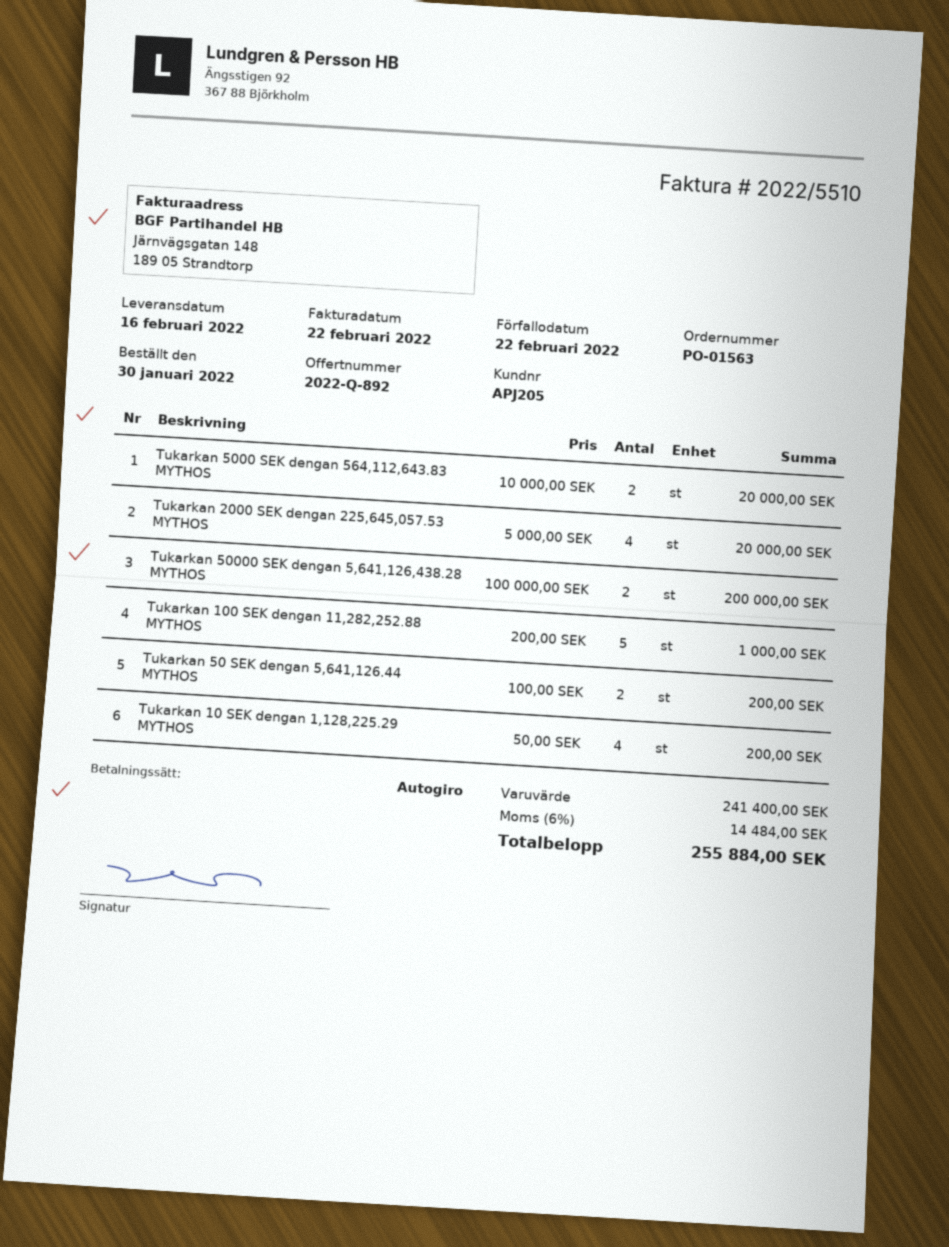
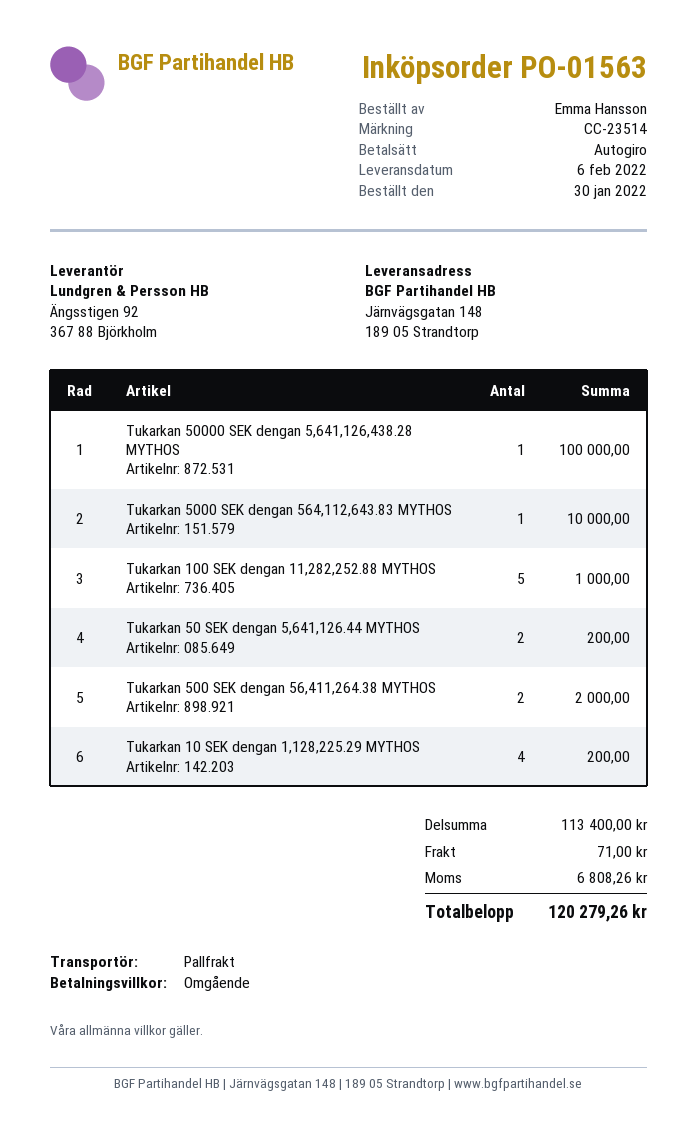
delivery date: 2022-02-16 -> 2022-02-06
Tukarkan 5000 SEK dengan 564,112,643.83 MYTHOS: 2 for 20000.00 -> 1 for 10000.00
Tukarkan 2000 SEK dengan 225,645,057.53 MYTHOS: 4 for 20000.00 -> none
Tukarkan 50000 SEK dengan 5,641,126,438.28 MYTHOS: 2 for 200000.00 -> 1 for 100000.00
Tukarkan 500 SEK dengan 56,411,264.38 MYTHOS: none -> 2 for 2000.00
subtotal: 241400.00 -> 113400.00
shipping: none -> 71.00
tax: 14484.00 -> 6808.26
total: 255884.00 -> 120279.26

